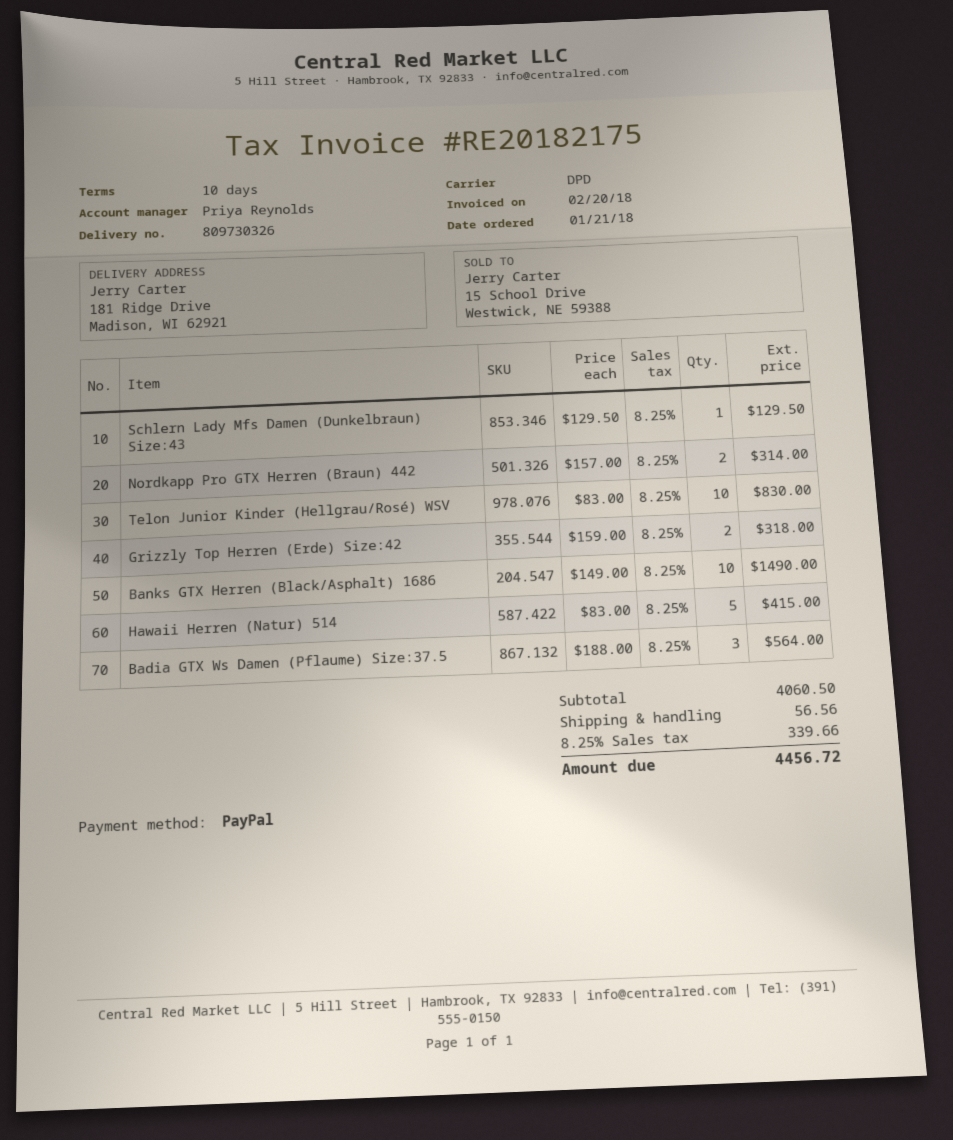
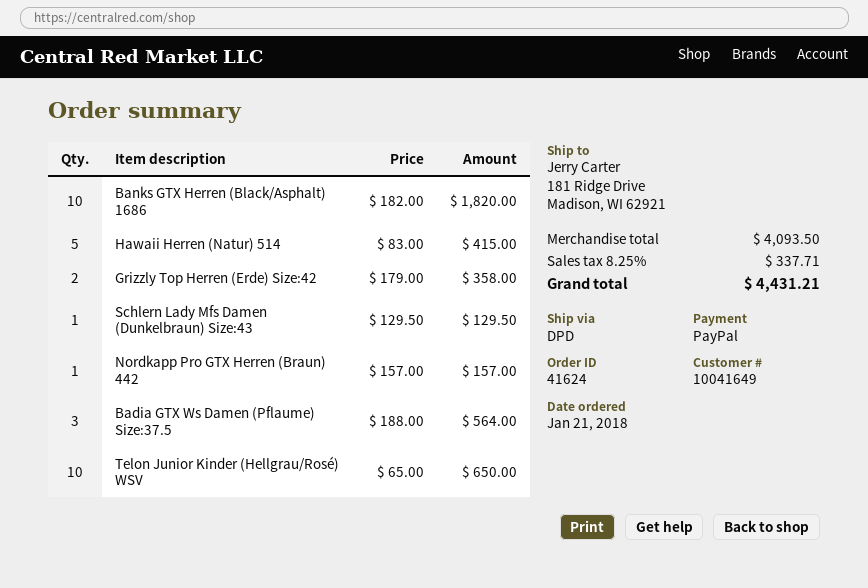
Nordkapp Pro GTX Herren (Braun) 442: 2 x 157.00 = 314.00 -> 1 x 157.00 = 157.00
Telon Junior Kinder (Hellgrau/Rosé) WSV: 10 x 83.00 = 830.00 -> 10 x 65.00 = 650.00
Grizzly Top Herren (Erde) Size:42: 2 x 159.00 = 318.00 -> 2 x 179.00 = 358.00
Banks GTX Herren (Black/Asphalt) 1686: 10 x 149.00 = 1490.00 -> 10 x 182.00 = 1820.00
subtotal: 4060.50 -> 4093.50
shipping: 56.56 -> none
tax: 8.25% = 339.66 -> 8.25% = 337.71
total: 4456.72 -> 4431.21

